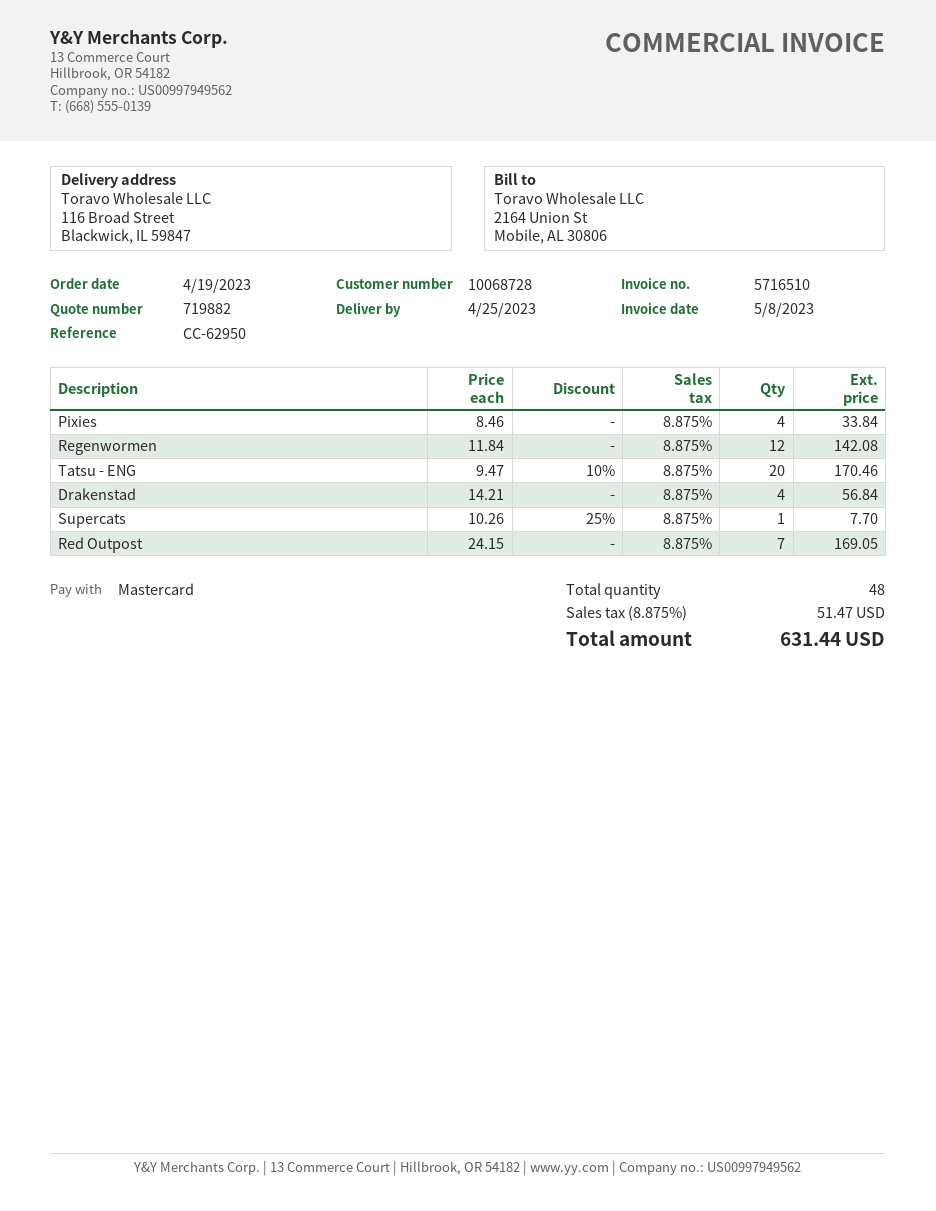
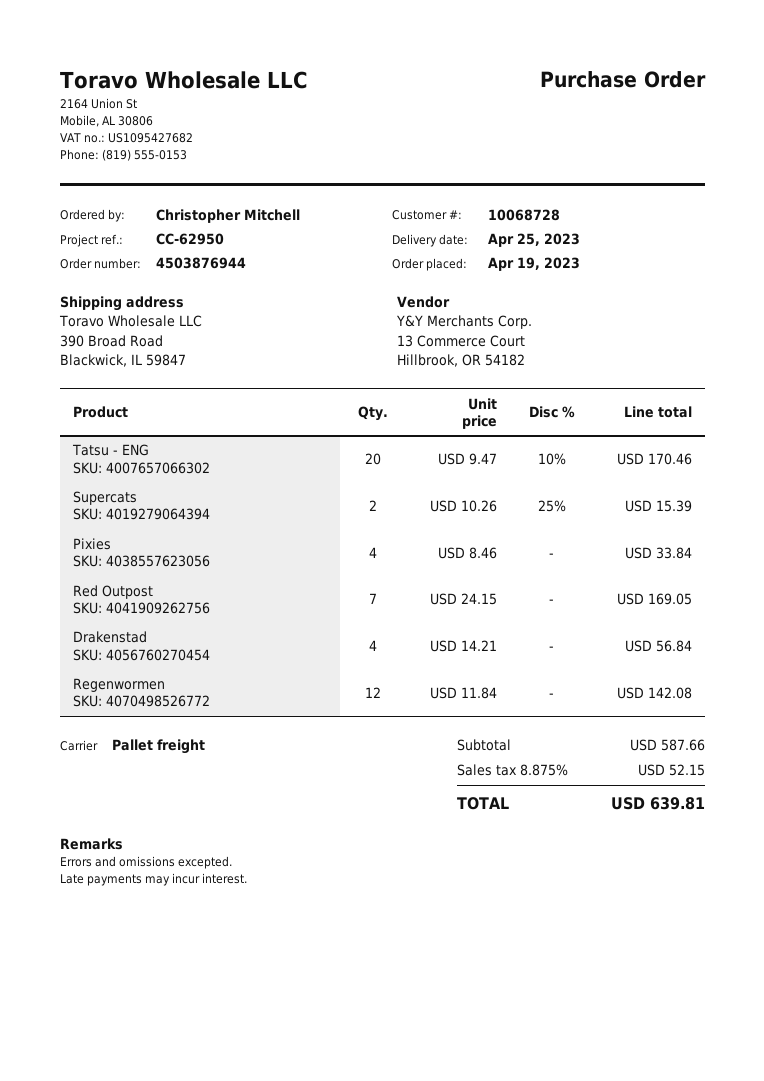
ship to: 116 Broad Street, Blackwick, IL 59847 -> 390 Broad Road, Blackwick, IL 59847
Supercats: 1 x 10.26 - 25% = 7.70 -> 2 x 10.26 - 25% = 15.39
tax: 8.875% = 51.47 -> 8.875% = 52.15
total: 631.44 -> 639.81

